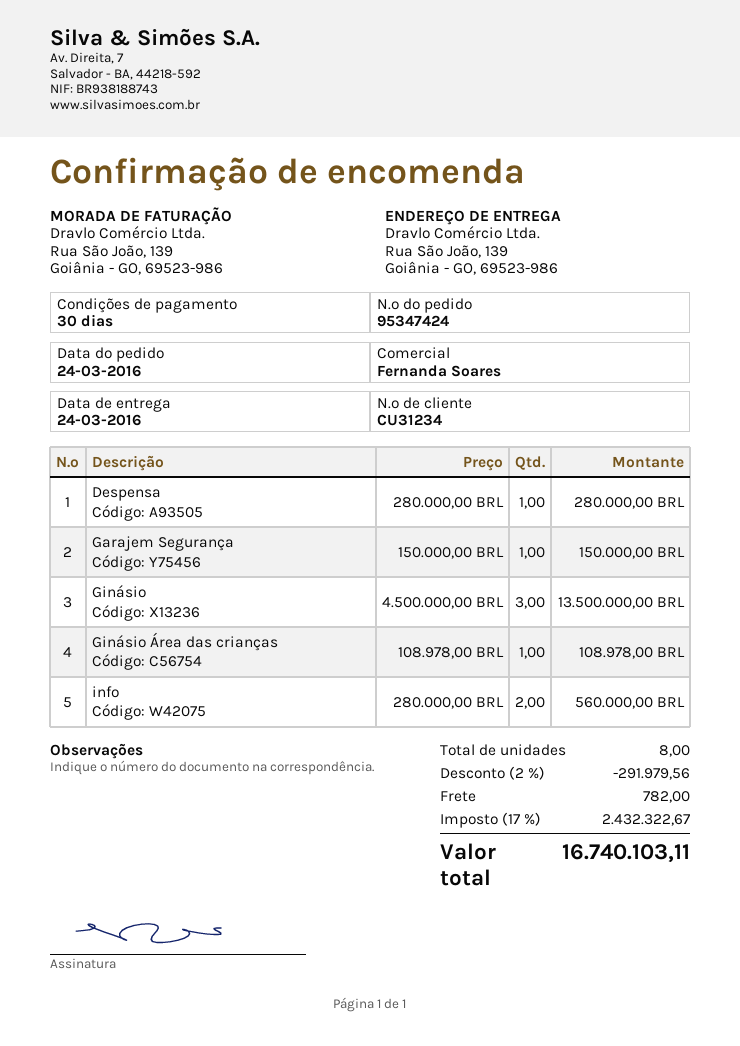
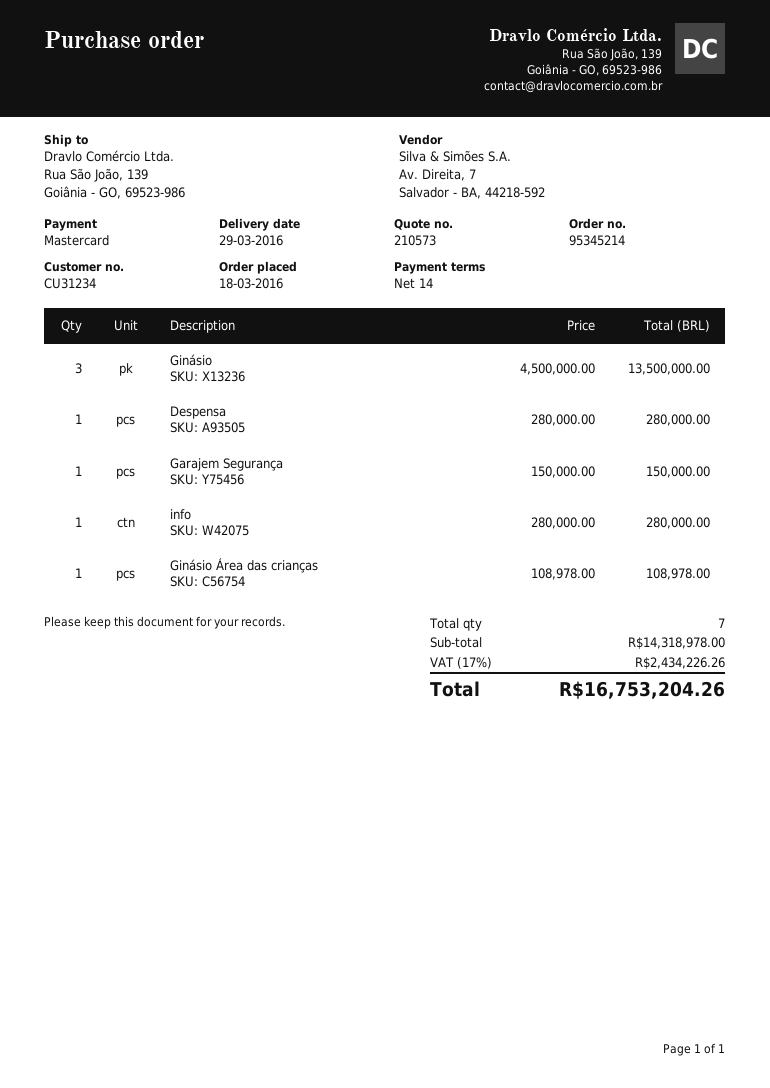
order number: 95347424 -> 95345214
order date: 2016-03-24 -> 2016-03-18
delivery date: 2016-03-24 -> 2016-03-29
payment terms: 30 days -> 14 days
info: 2 x 280000.00 = 560000.00 -> 1 x 280000.00 = 280000.00
total quantity: 8 -> 7
discount: 2% = 291979.56 -> none
shipping: 782.00 -> none
tax: 17% = 2432322.67 -> 17% = 2434226.26
total: 16740103.11 -> 16753204.26

